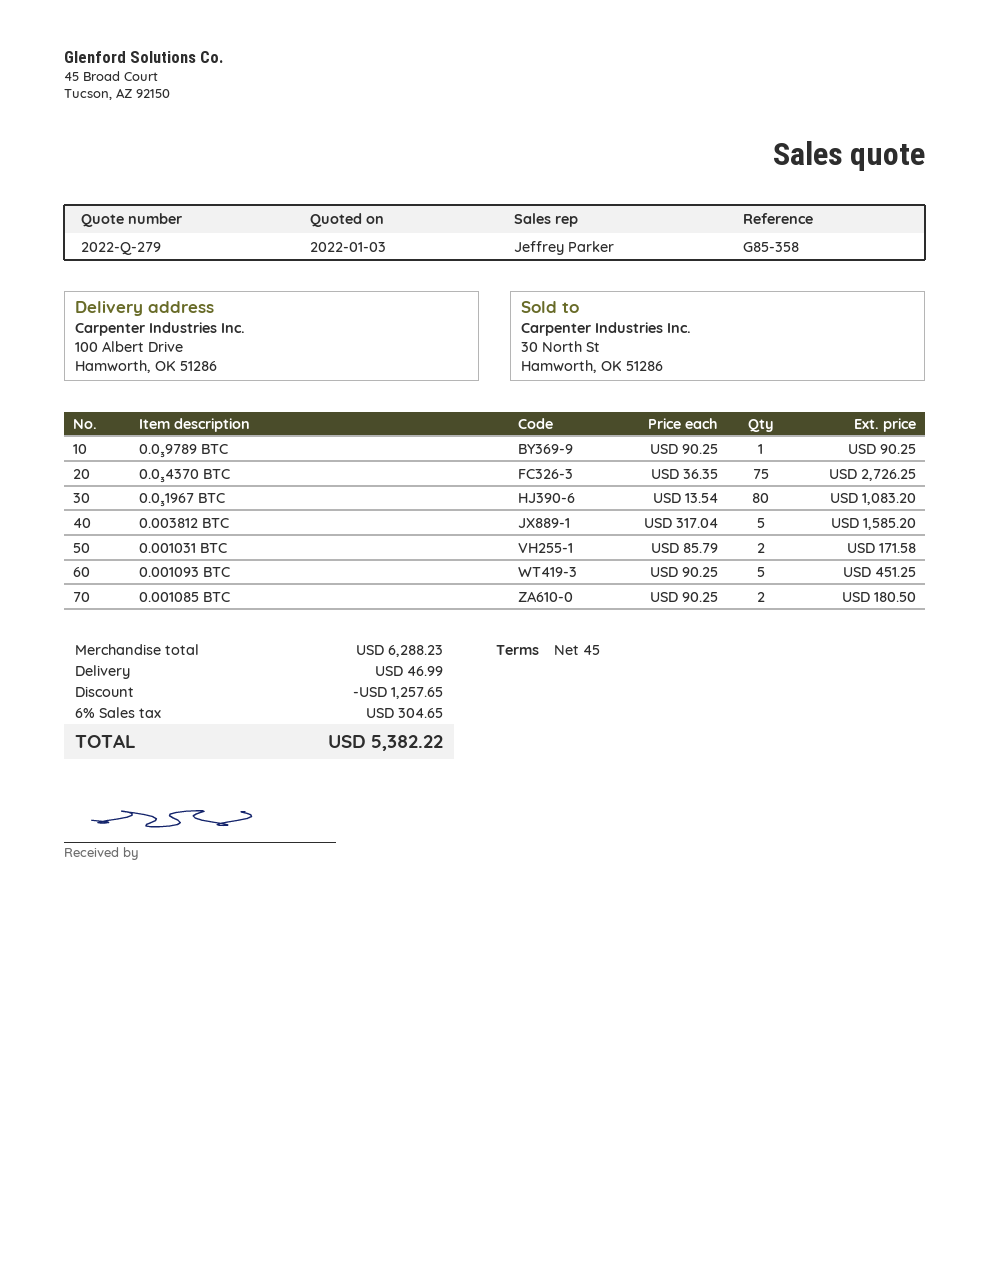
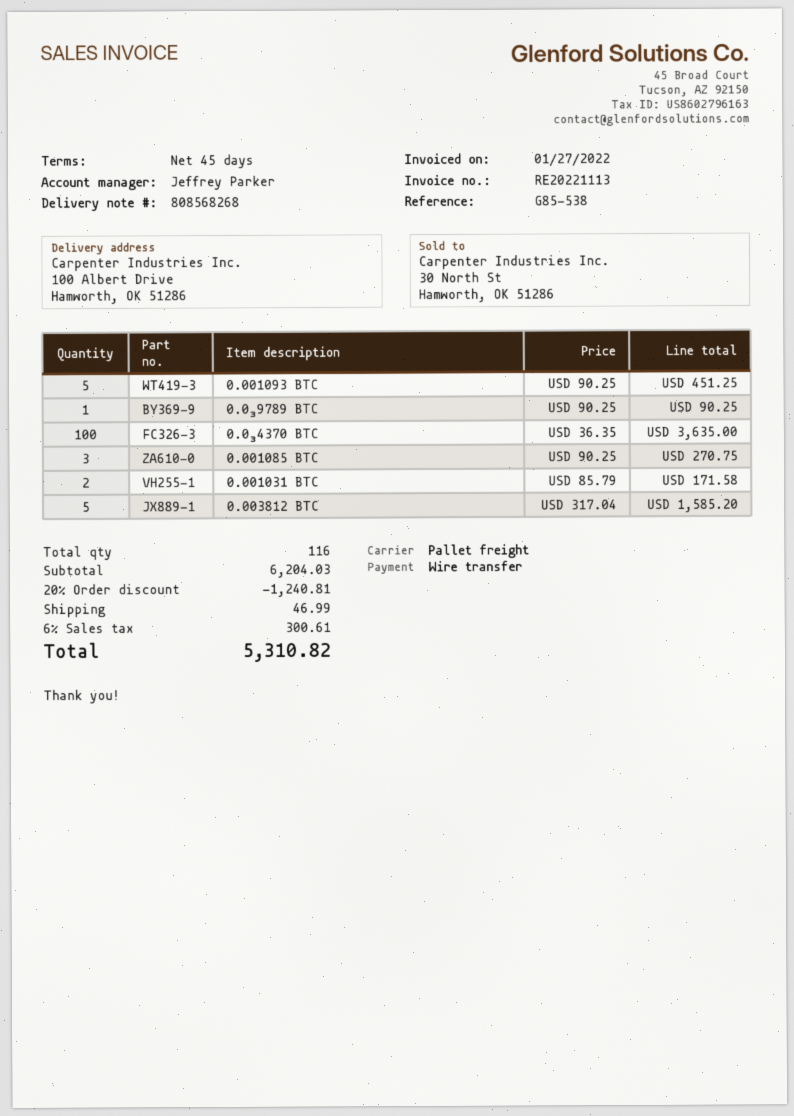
reference: G85-358 -> G85-538
0.0₃4370 BTC: 75 x 36.35 = 2726.25 -> 100 x 36.35 = 3635.00
0.0₃1967 BTC: 80 x 13.54 = 1083.20 -> none
0.001085 BTC: 2 x 90.25 = 180.50 -> 3 x 90.25 = 270.75
subtotal: 6288.23 -> 6204.03
discount: 1257.65 -> 1240.81
tax: 6% = 304.65 -> 6% = 300.61
total: 5382.22 -> 5310.82

